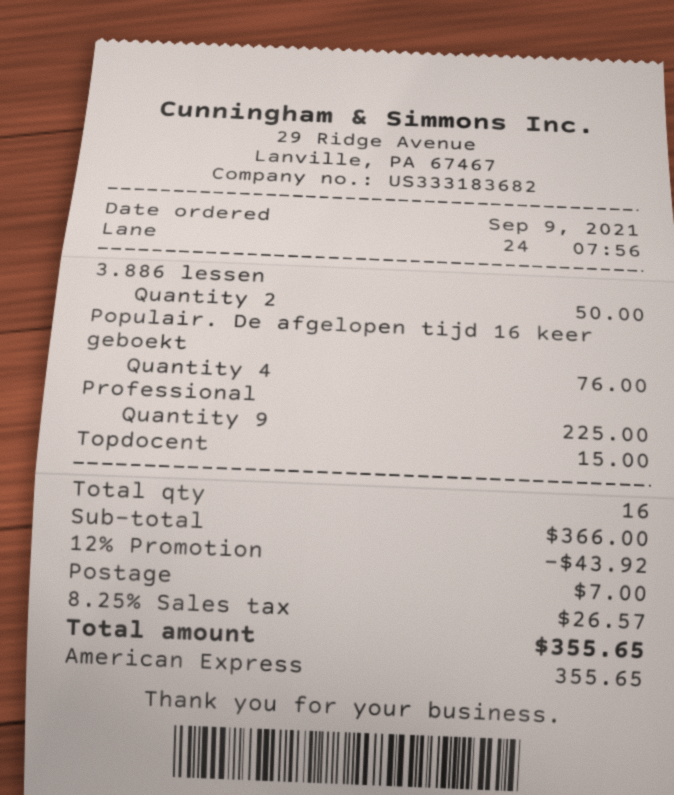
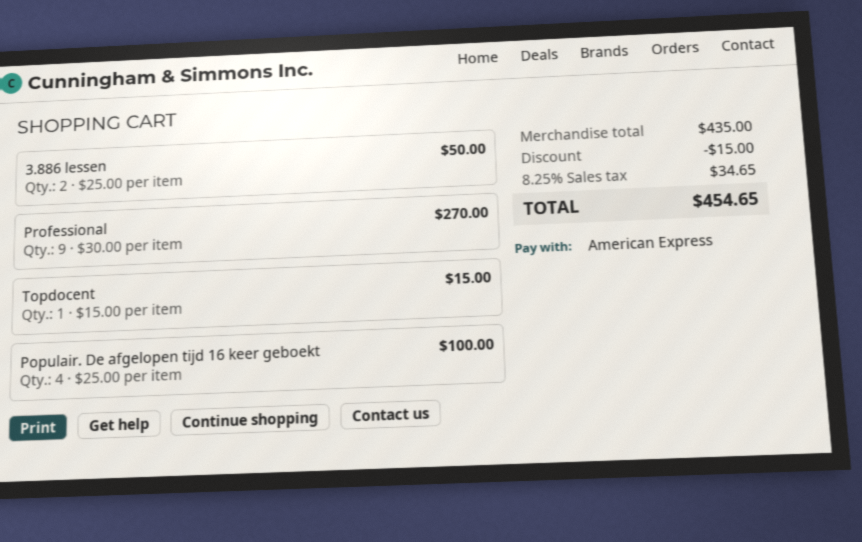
Populair. De afgelopen tijd 16 keer geboekt: 4 for 76.00 -> 4 for 100.00
Professional: 9 for 225.00 -> 9 for 270.00
subtotal: 366.00 -> 435.00
discount: 43.92 -> 15.00
shipping: 7.00 -> none
tax: 8.25% = 26.57 -> 8.25% = 34.65
total: 355.65 -> 454.65

